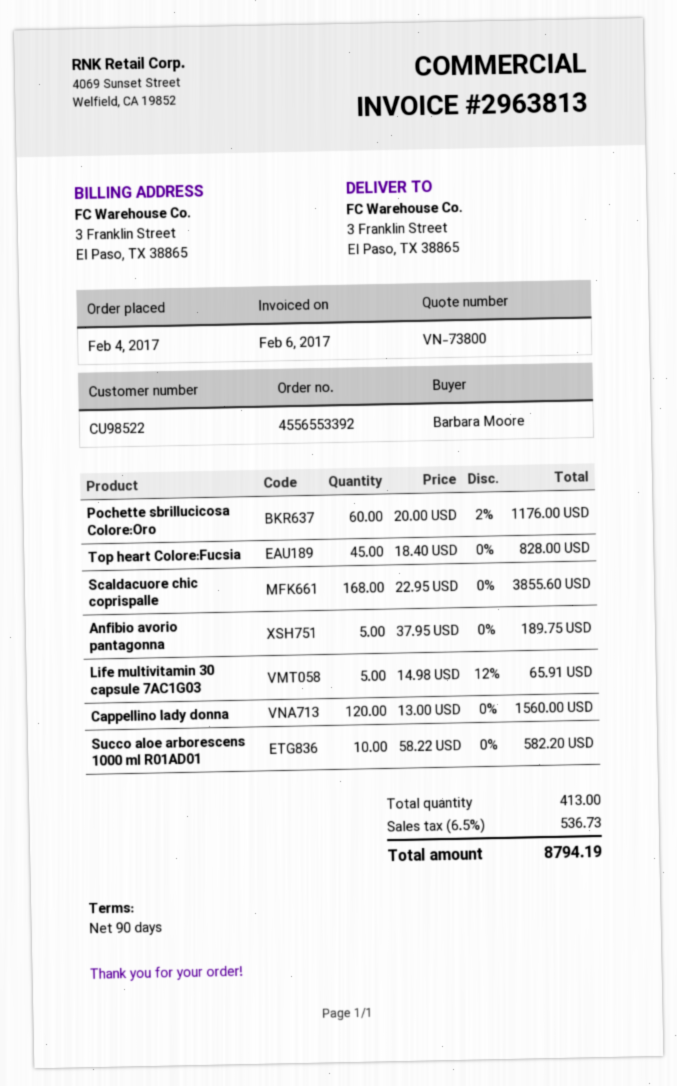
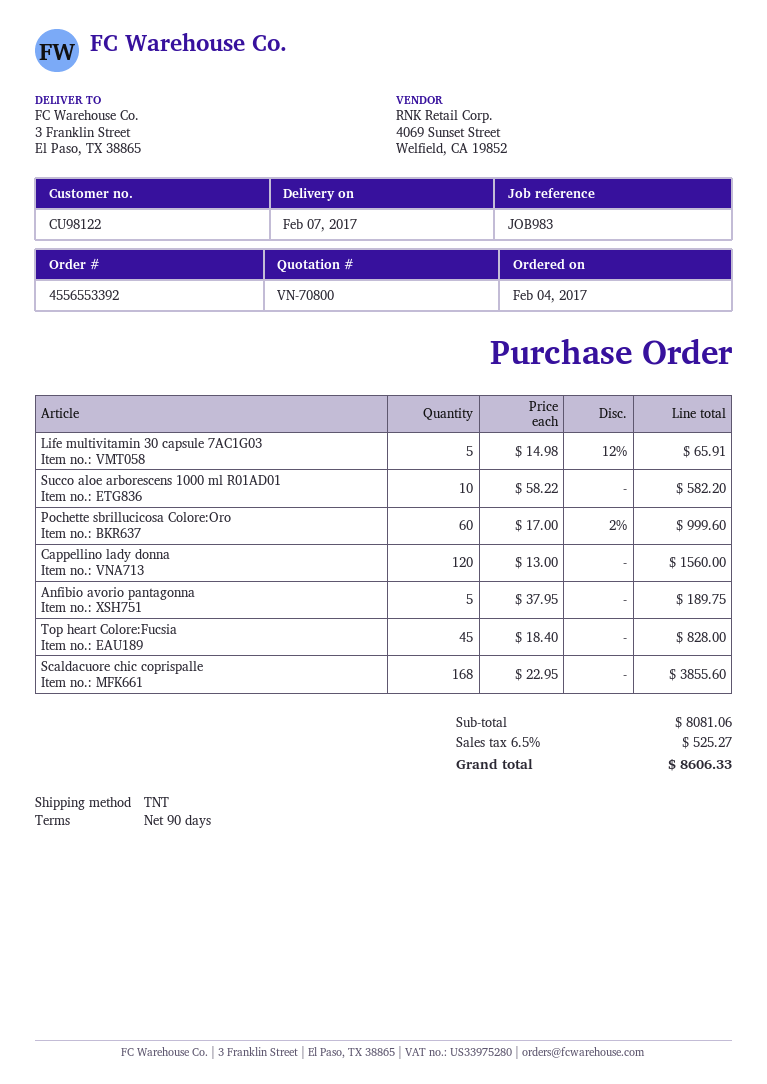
quote number: VN-73800 -> VN-70800
customer number: CU98522 -> CU98122
Pochette sbrillucicosa Colore:Oro: 60 x 20.00 - 2% = 1176.00 -> 60 x 17.00 - 2% = 999.60
tax: 6.5% = 536.73 -> 6.5% = 525.27
total: 8794.19 -> 8606.33

